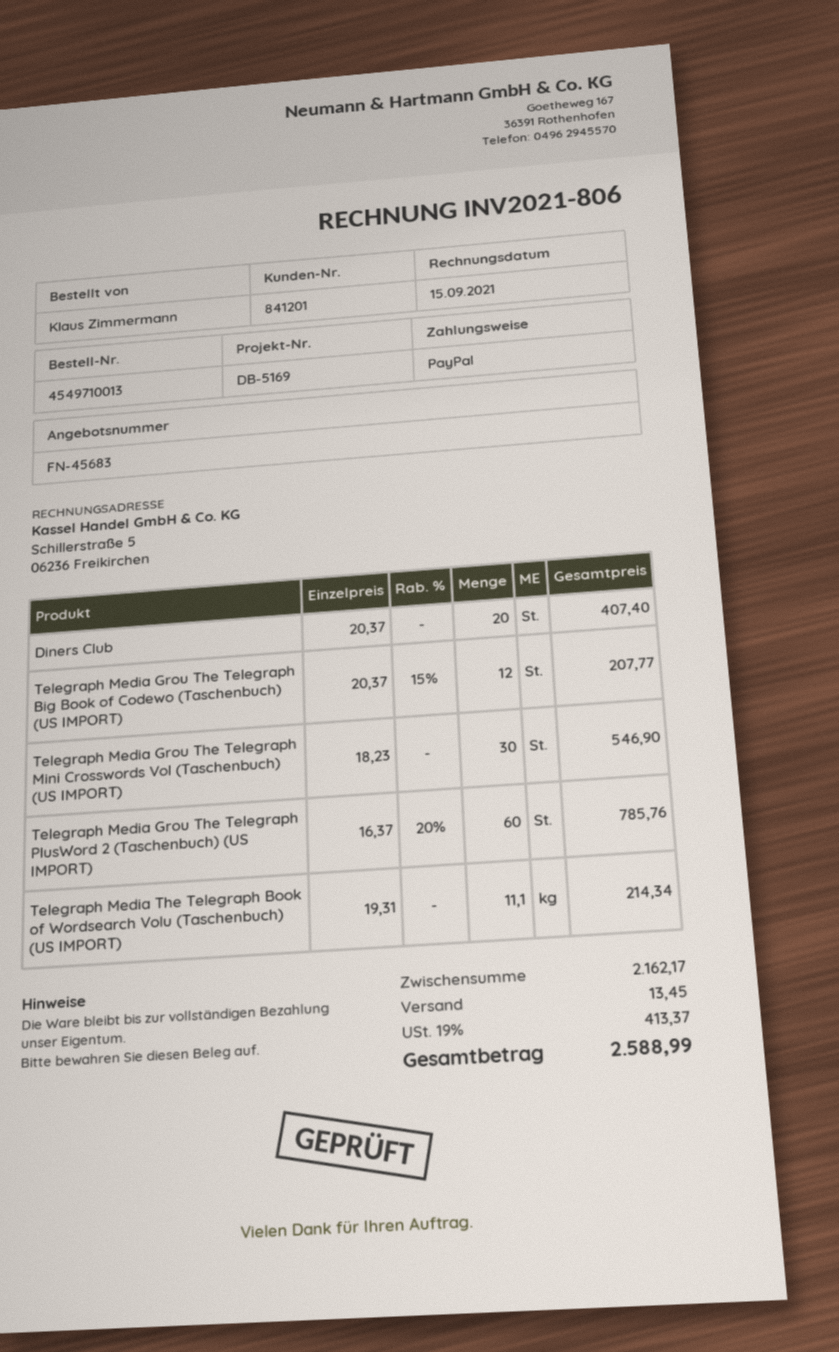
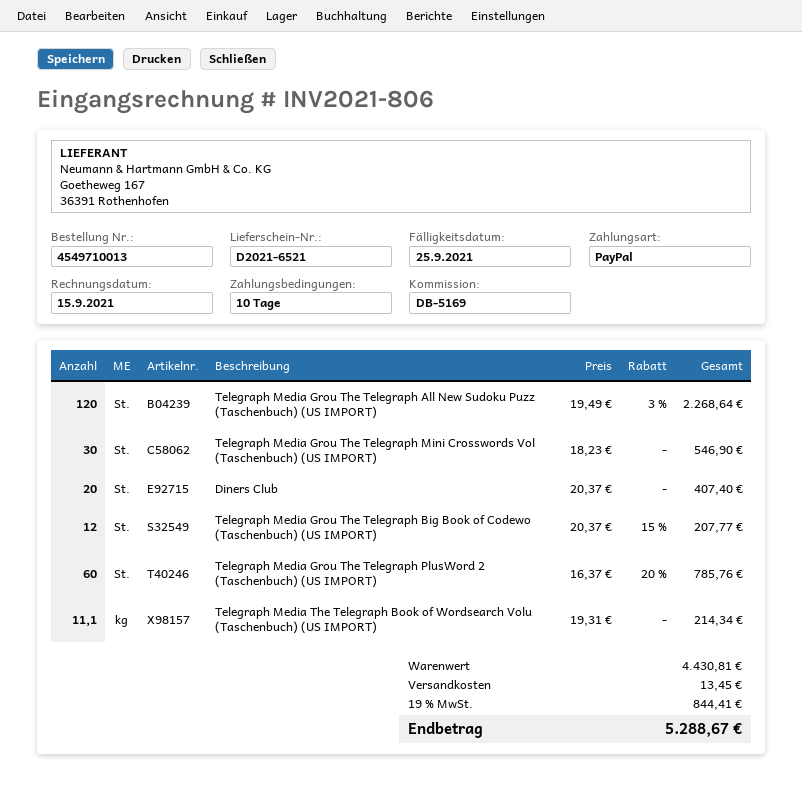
Telegraph Media Grou The Telegraph All New Sudoku Puzz (Taschenbuch) (US IMPORT): none -> 120 x 19.49 - 3% = 2268.64
subtotal: 2162.17 -> 4430.81
tax: 19% = 413.37 -> 19% = 844.41
total: 2588.99 -> 5288.67

